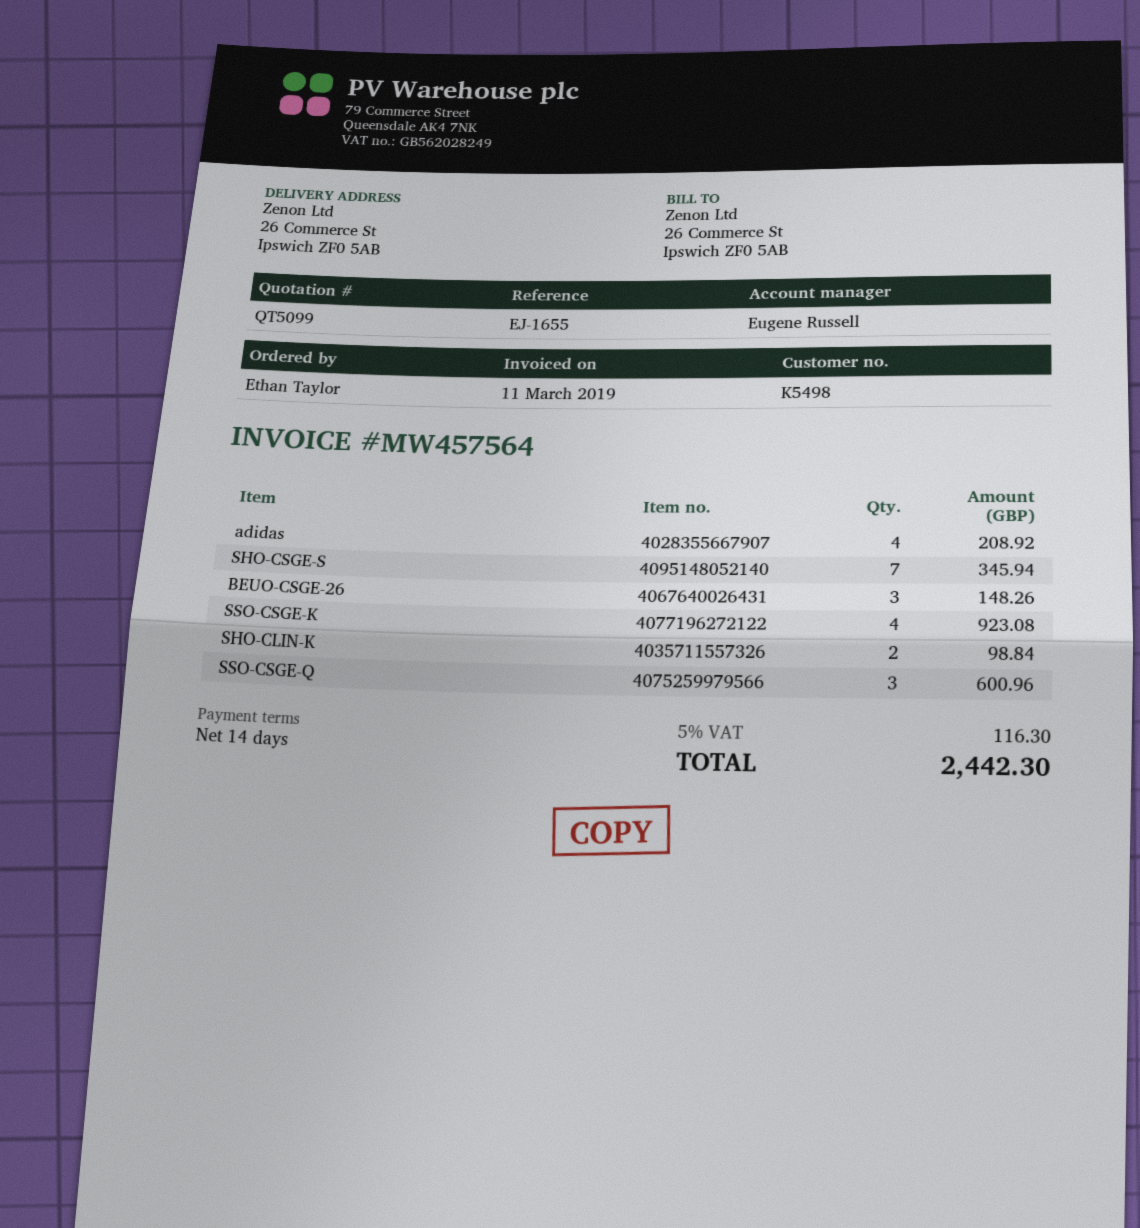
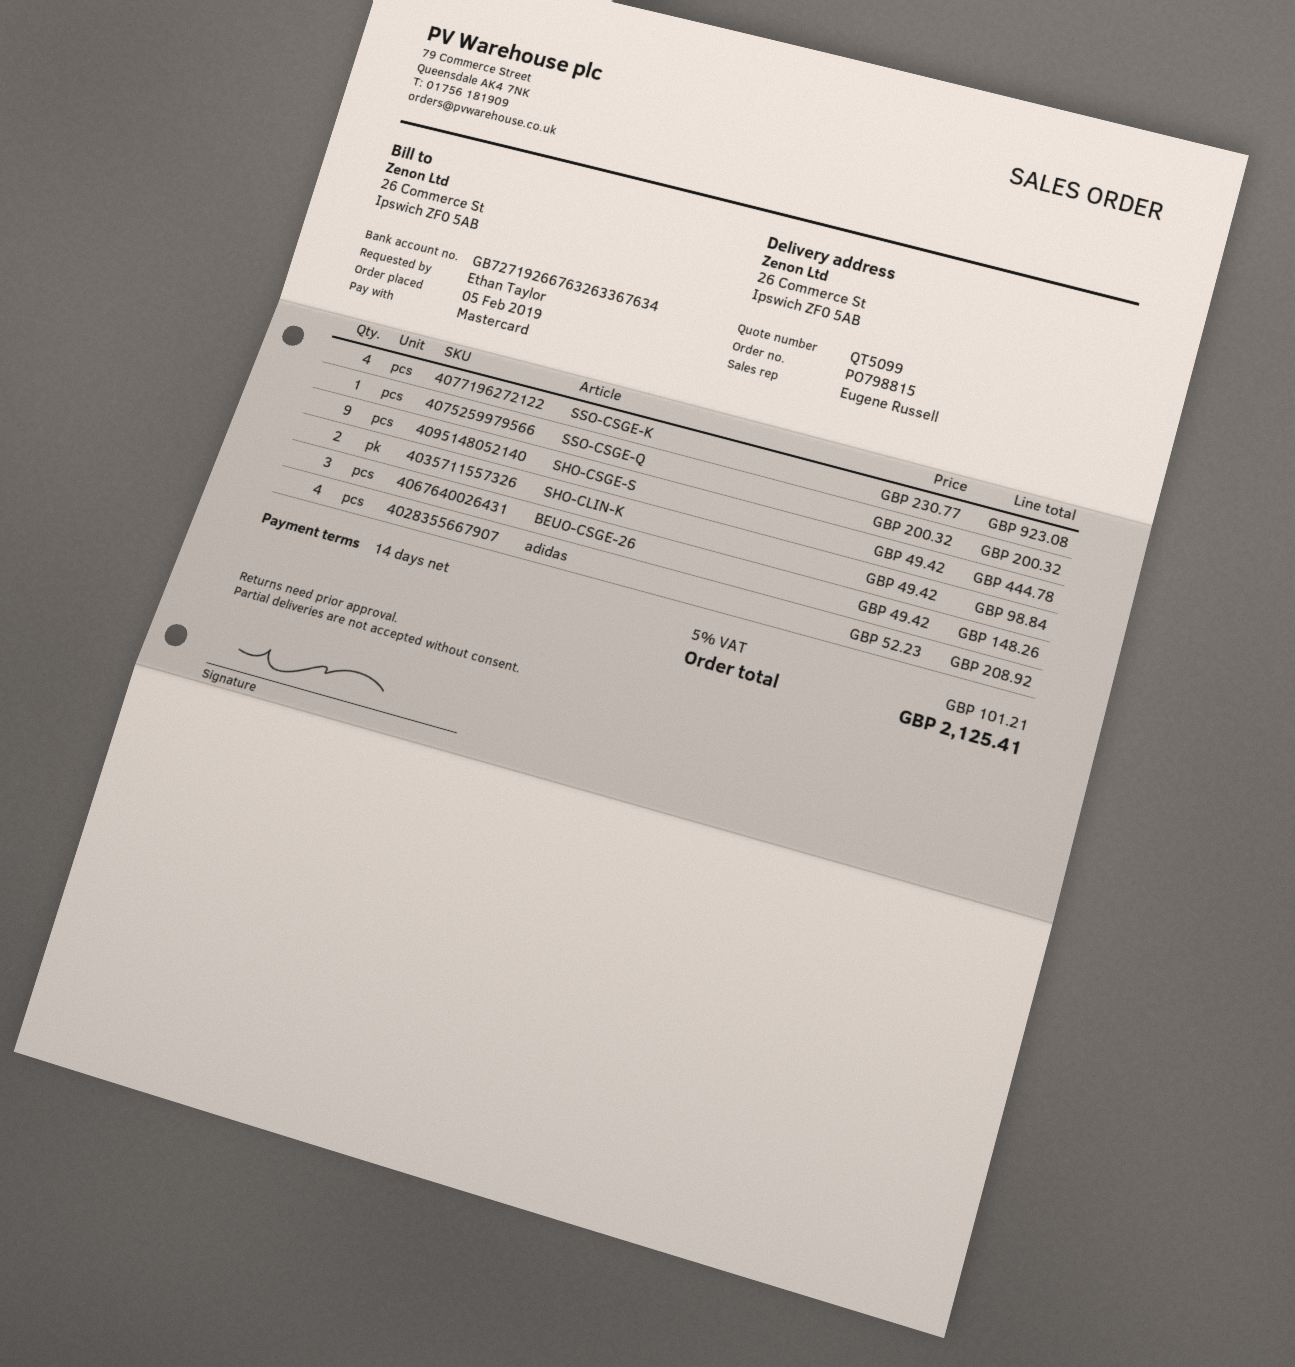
SHO-CSGE-S: 7 for 345.94 -> 9 for 444.78
SSO-CSGE-Q: 3 for 600.96 -> 1 for 200.32
tax: 5% = 116.30 -> 5% = 101.21
total: 2442.30 -> 2125.41

